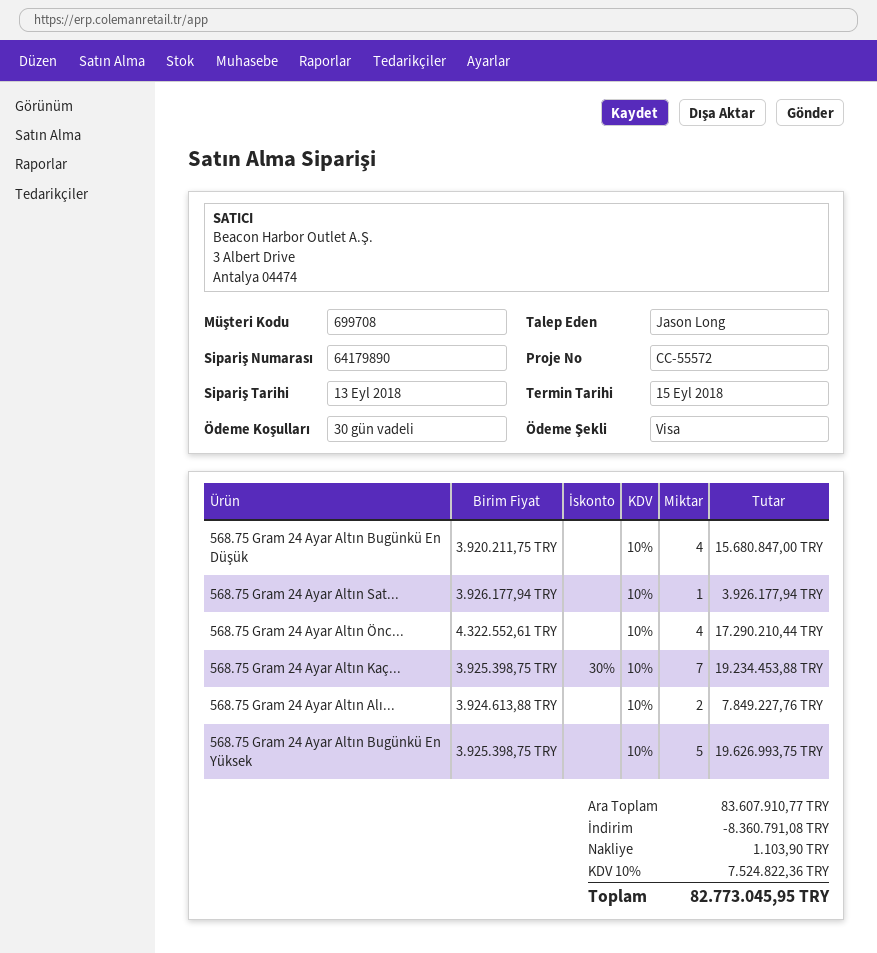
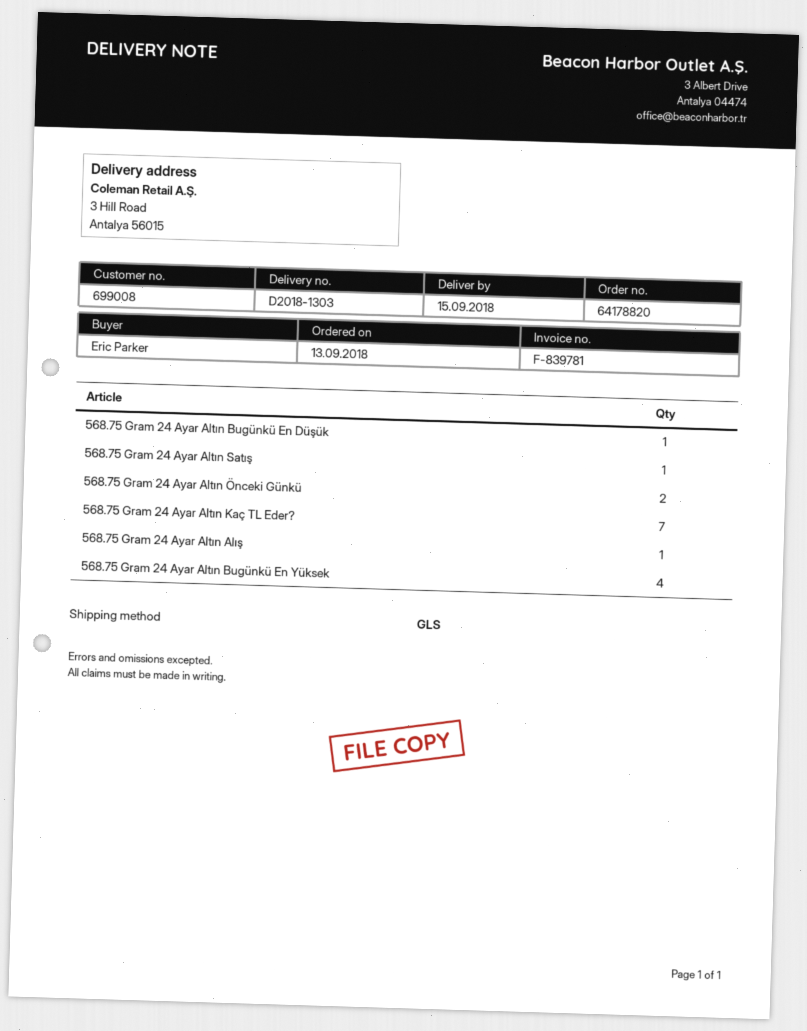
order number: 64179890 -> 64178820
customer number: 699708 -> 699008
ordered by: Jason Long -> Eric Parker
568.75 Gram 24 Ayar Altın Bugünkü En Düşük: 4 -> 1
568.75 Gram 24 Ayar Altın Önc...: 4 -> 2
568.75 Gram 24 Ayar Altın Alı...: 2 -> 1
568.75 Gram 24 Ayar Altın Bugünkü En Yüksek: 5 -> 4

